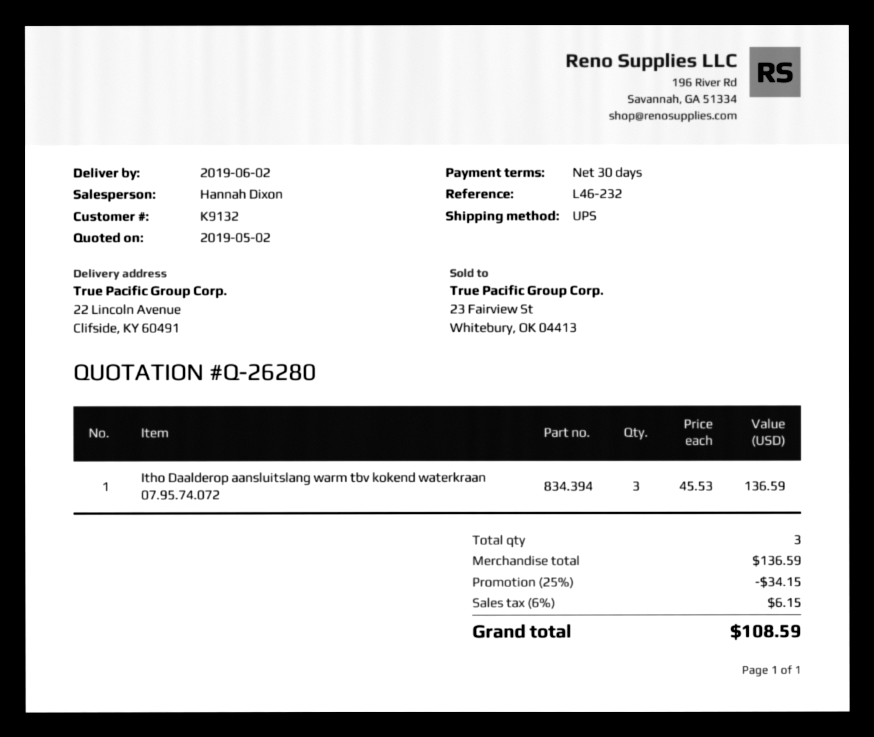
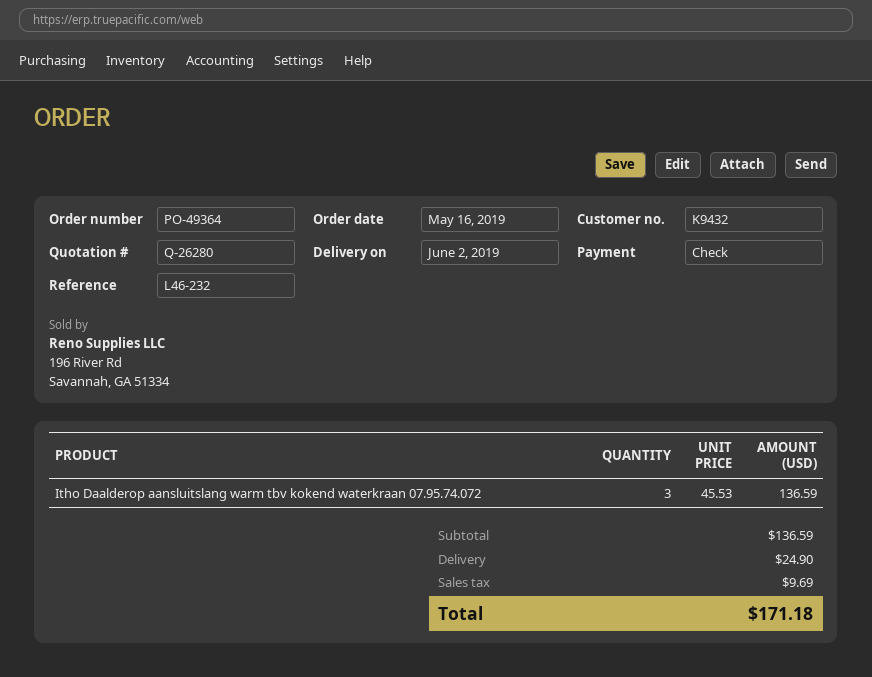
customer number: K9132 -> K9432
discount: 25% = 34.15 -> none
shipping: none -> 24.90
tax: 6.15 -> 9.69
total: 108.59 -> 171.18

